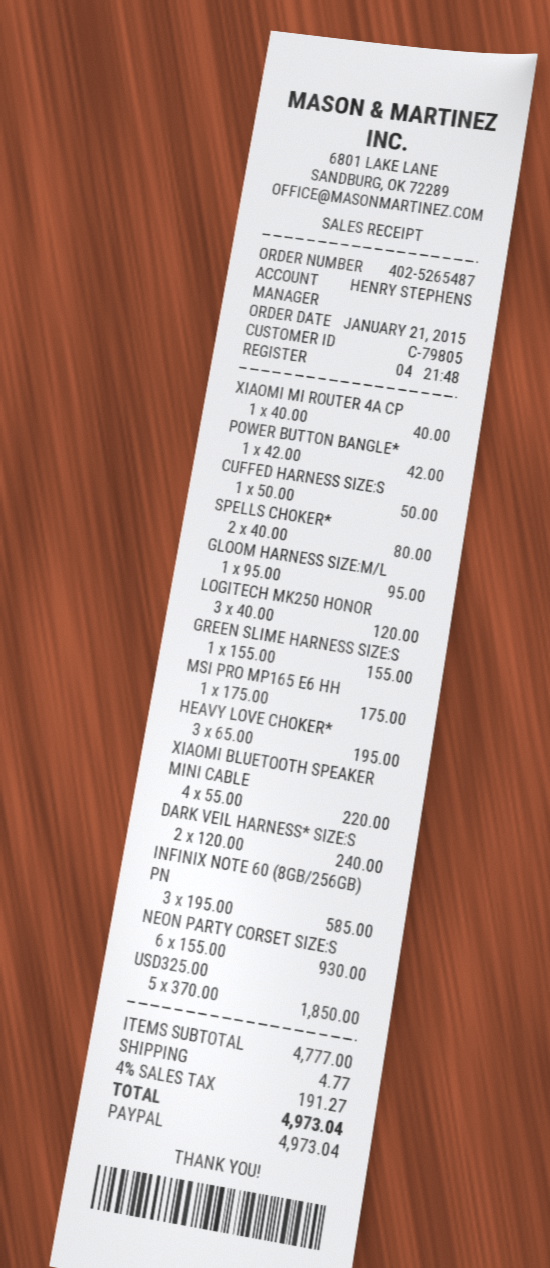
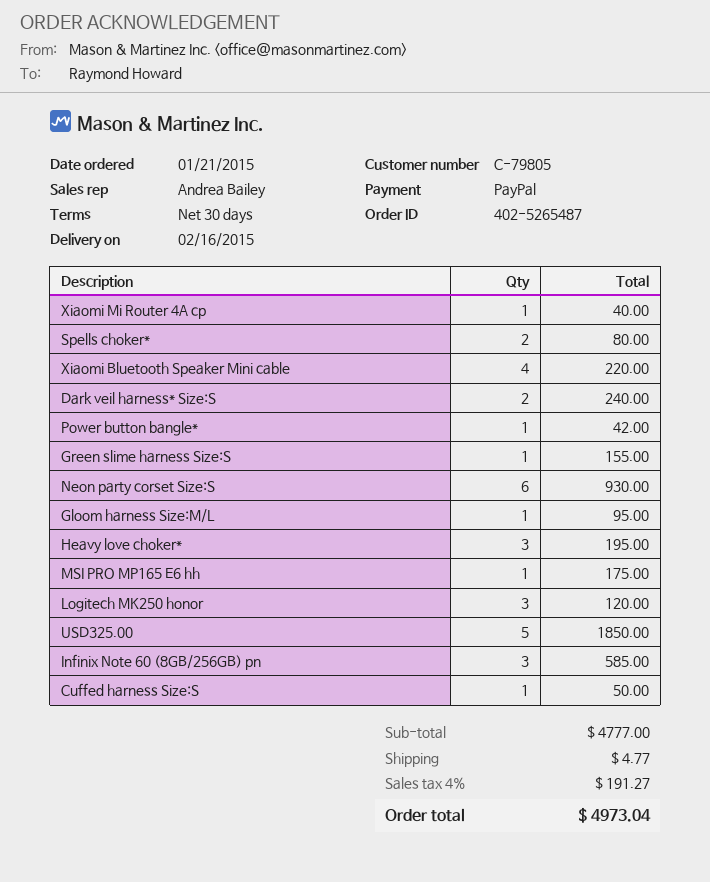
sales rep: HENRY STEPHENS -> Andrea Bailey

